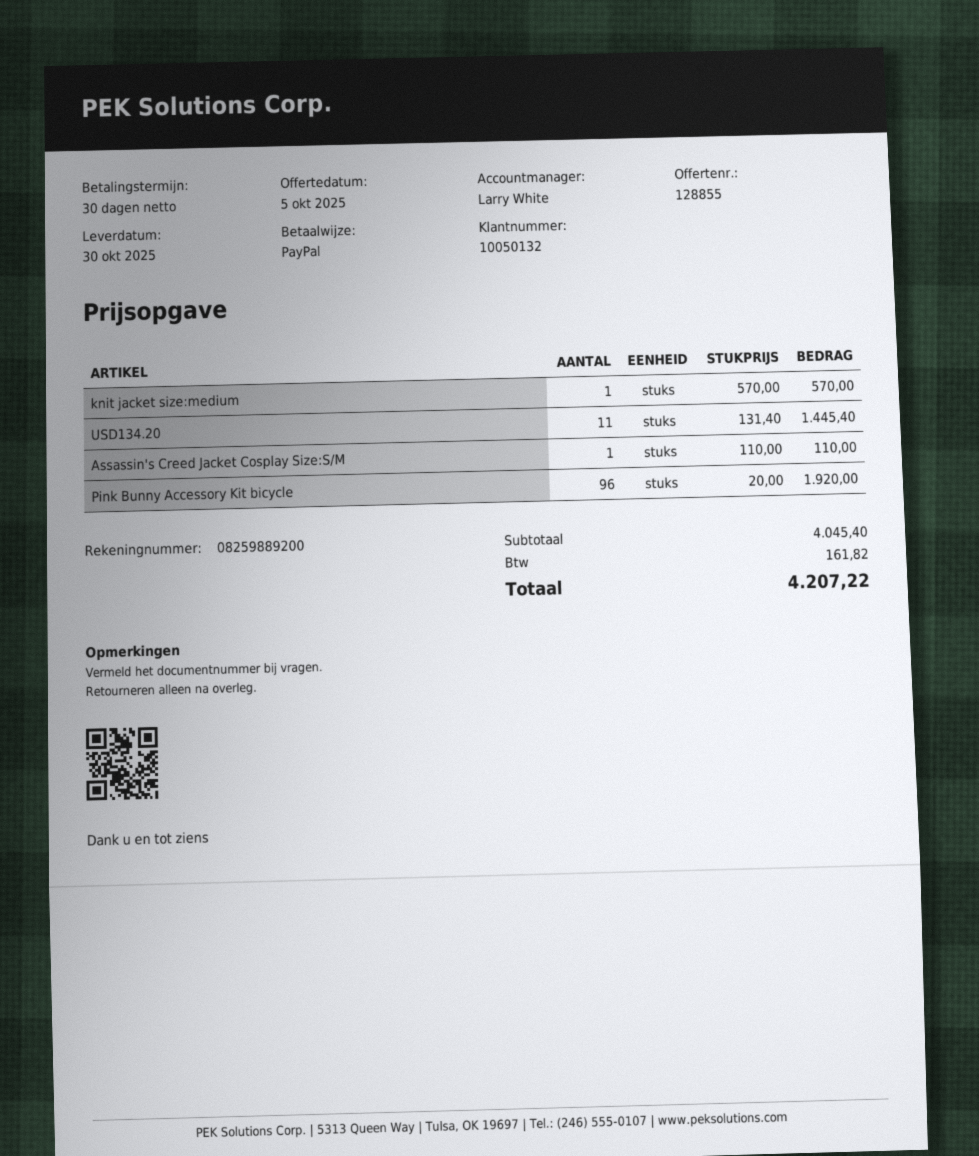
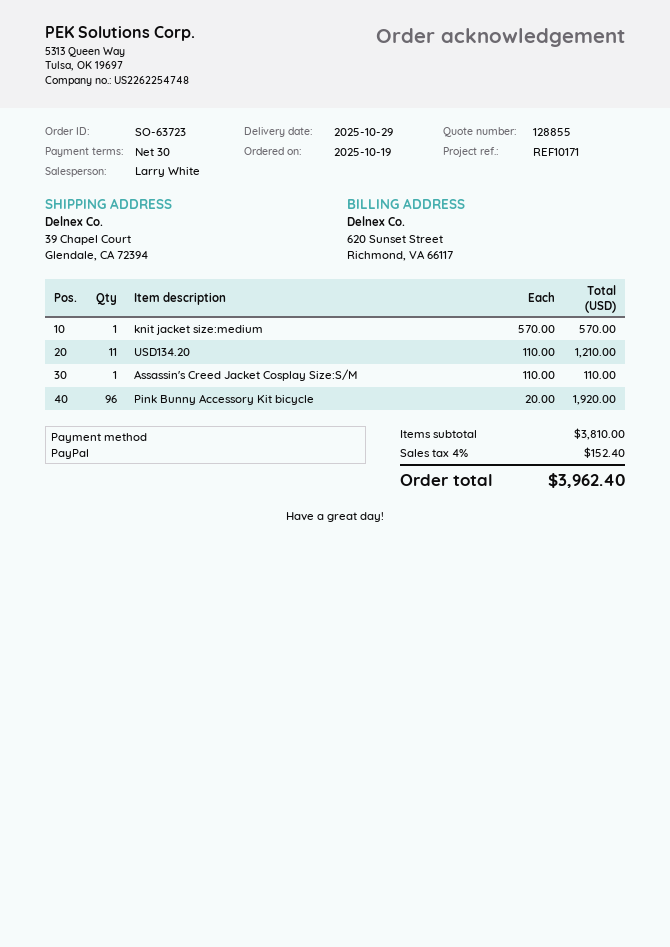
delivery date: 2025-10-30 -> 2025-10-29
USD134.20: 11 x 131.40 = 1445.40 -> 11 x 110.00 = 1210.00
subtotal: 4045.40 -> 3810.00
tax: 161.82 -> 152.40
total: 4207.22 -> 3962.40

